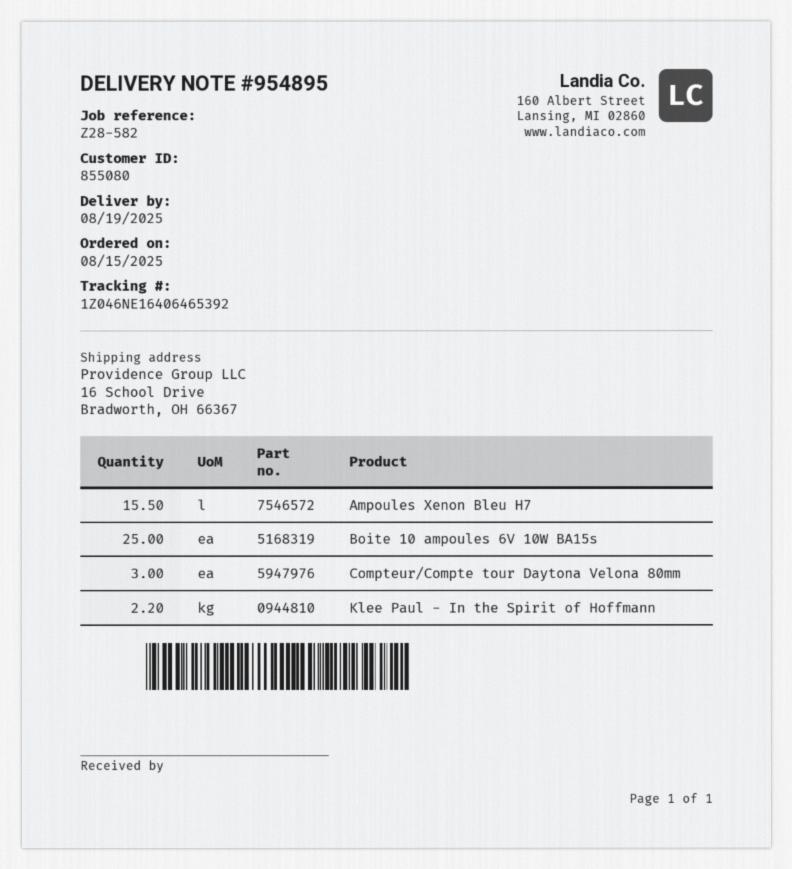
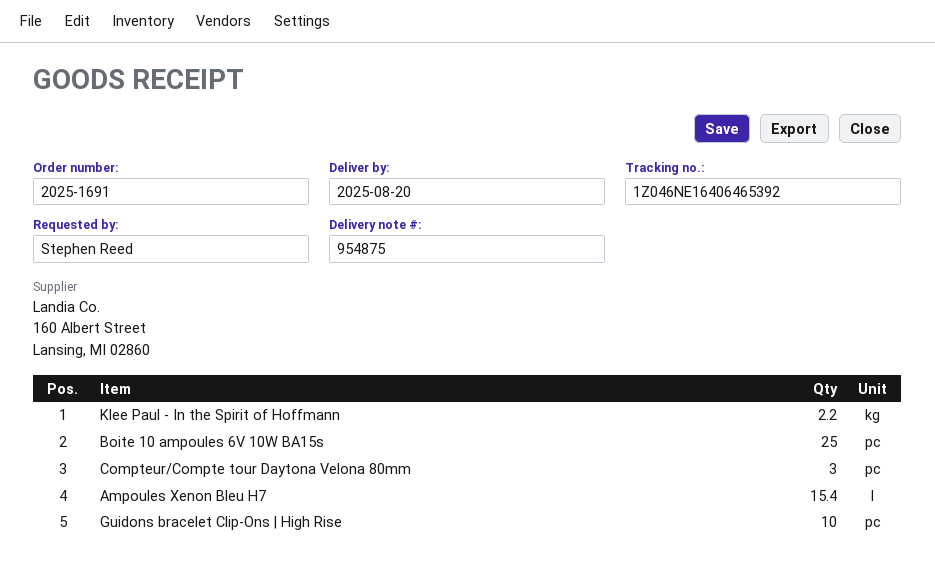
delivery note number: 954895 -> 954875
delivery date: 2025-08-19 -> 2025-08-20
Ampoules Xenon Bleu H7: 15.5 -> 15.4
Guidons bracelet Clip-Ons | High Rise: none -> 10

